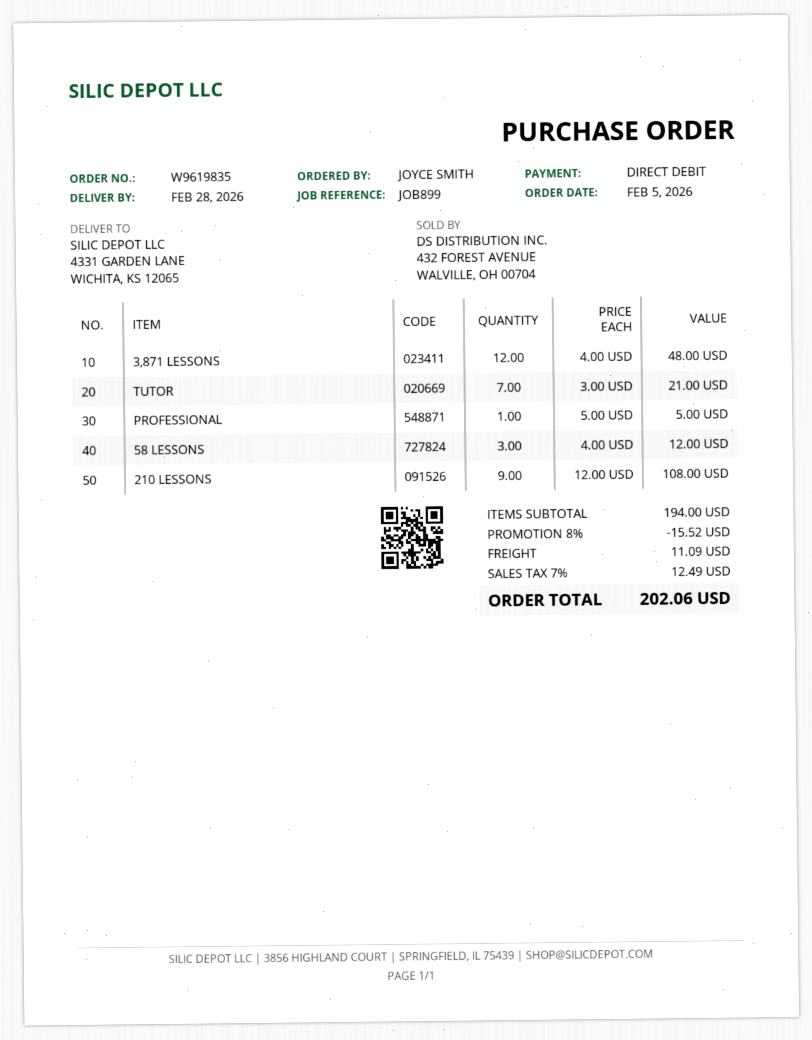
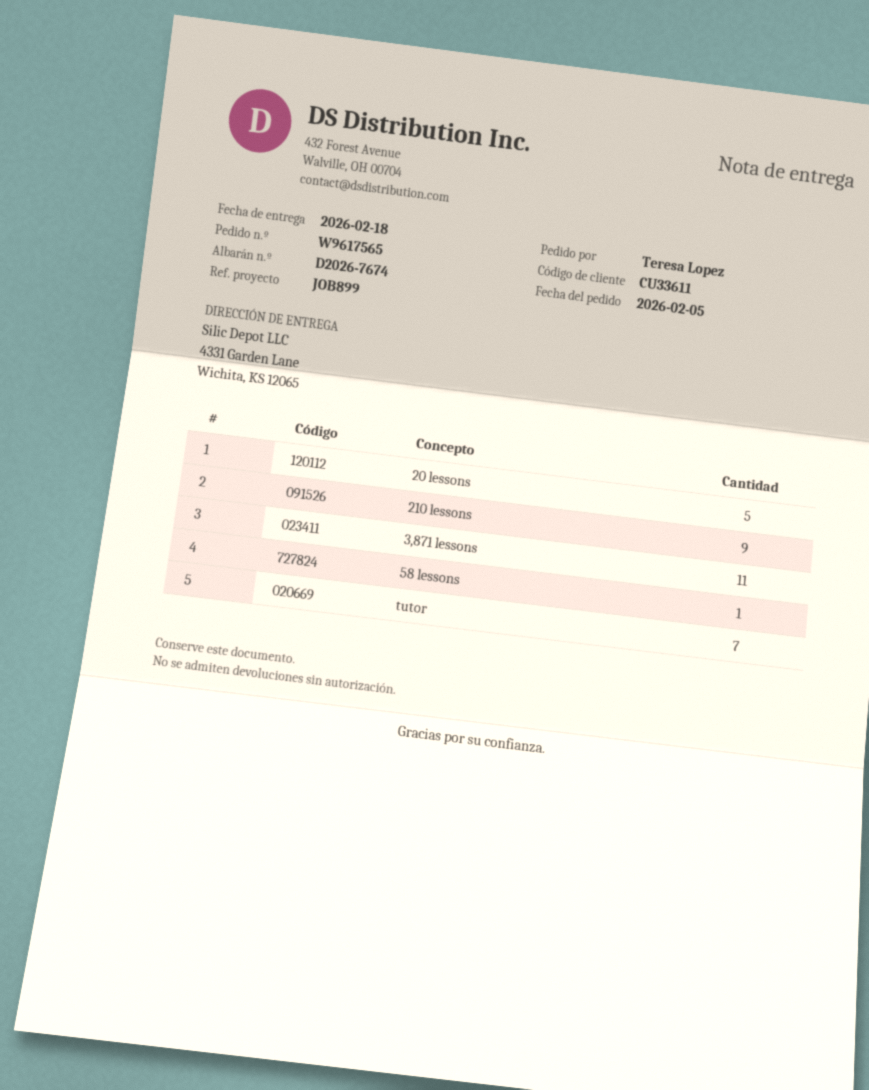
order number: W9619835 -> W9617565
delivery date: 2026-02-28 -> 2026-02-18
ordered by: JOYCE SMITH -> Teresa Lopez
3,871 LESSONS: 12 -> 11
PROFESSIONAL: 1 -> none
58 LESSONS: 3 -> 1
20 lessons: none -> 5

